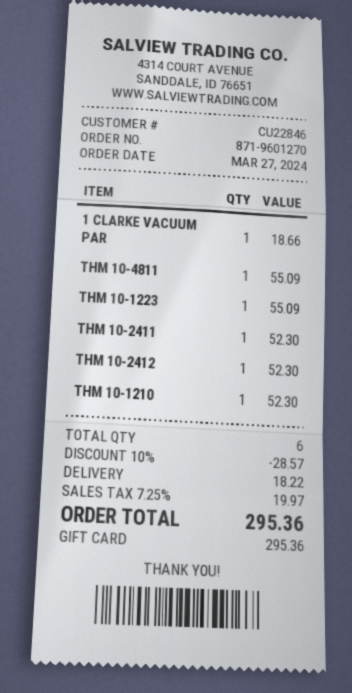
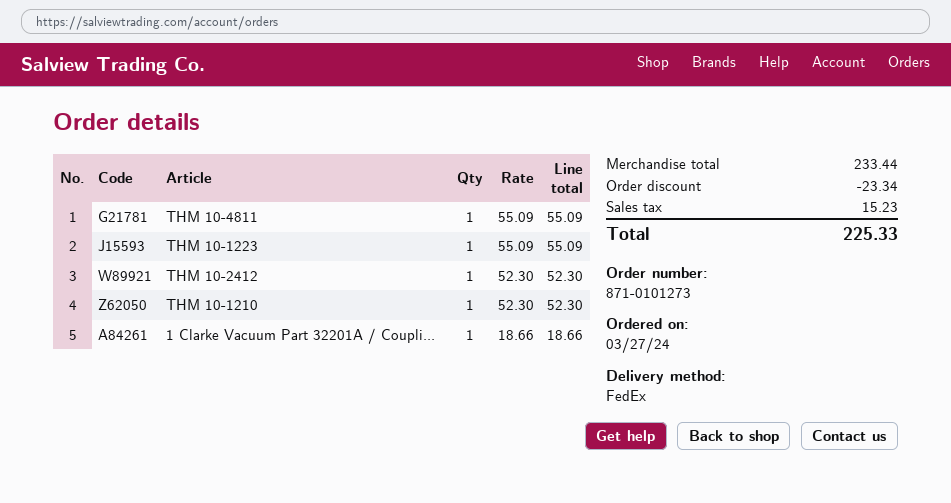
order number: 871-9601270 -> 871-0101273
THM 10-2411: 1 for 52.30 -> none
discount: 28.57 -> 23.34
shipping: 18.22 -> none
tax: 19.97 -> 15.23
total: 295.36 -> 225.33

